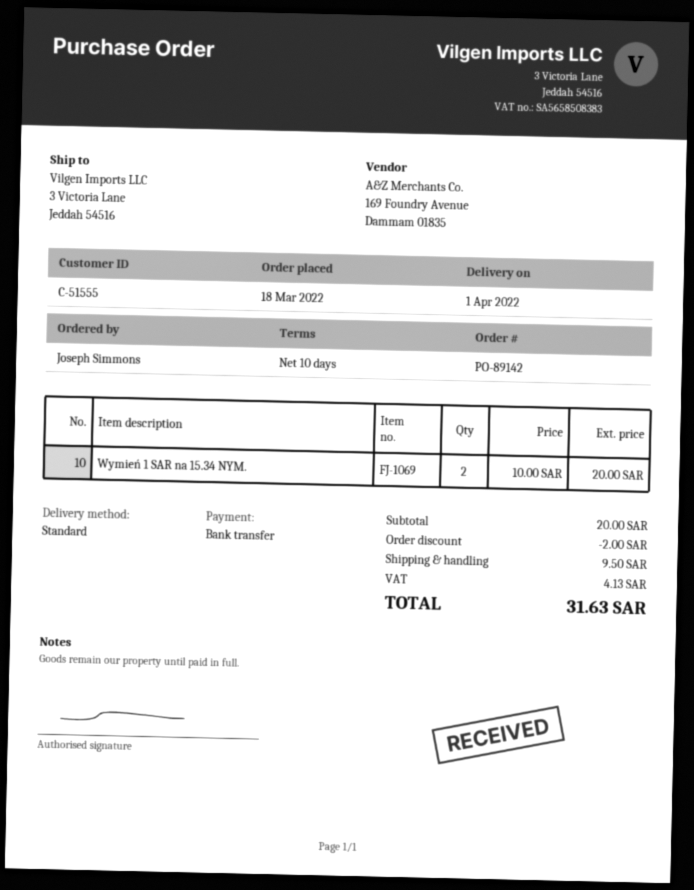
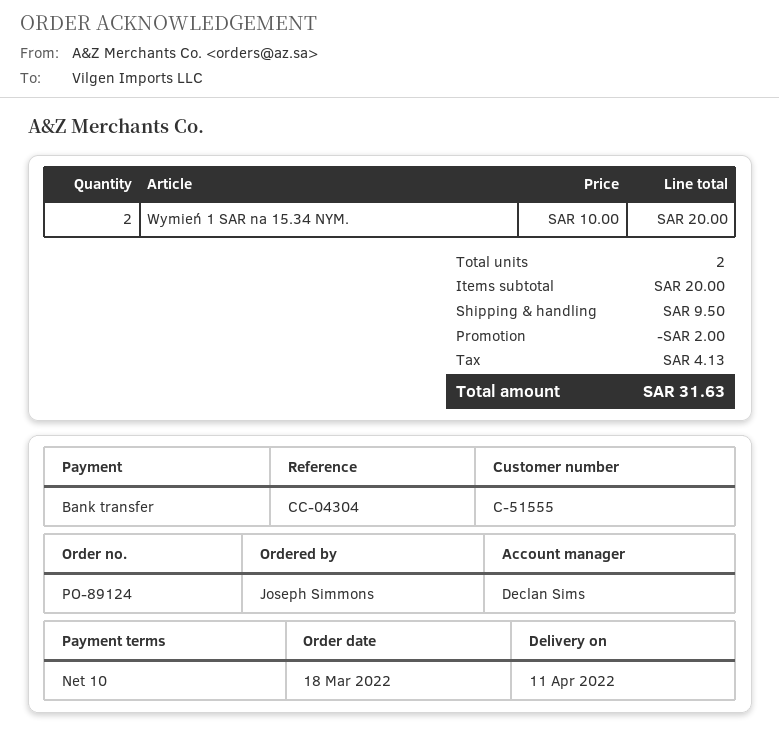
order number: PO-89142 -> PO-89124
delivery date: 2022-04-01 -> 2022-04-11

